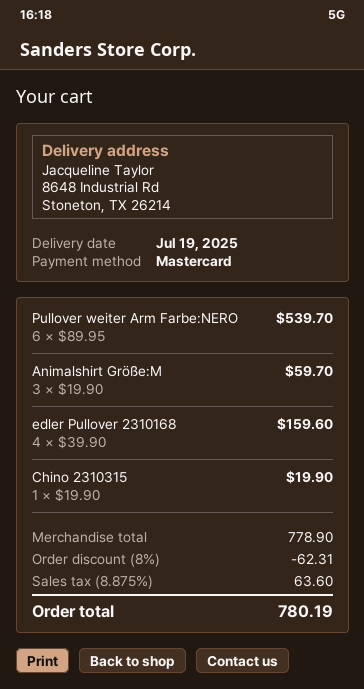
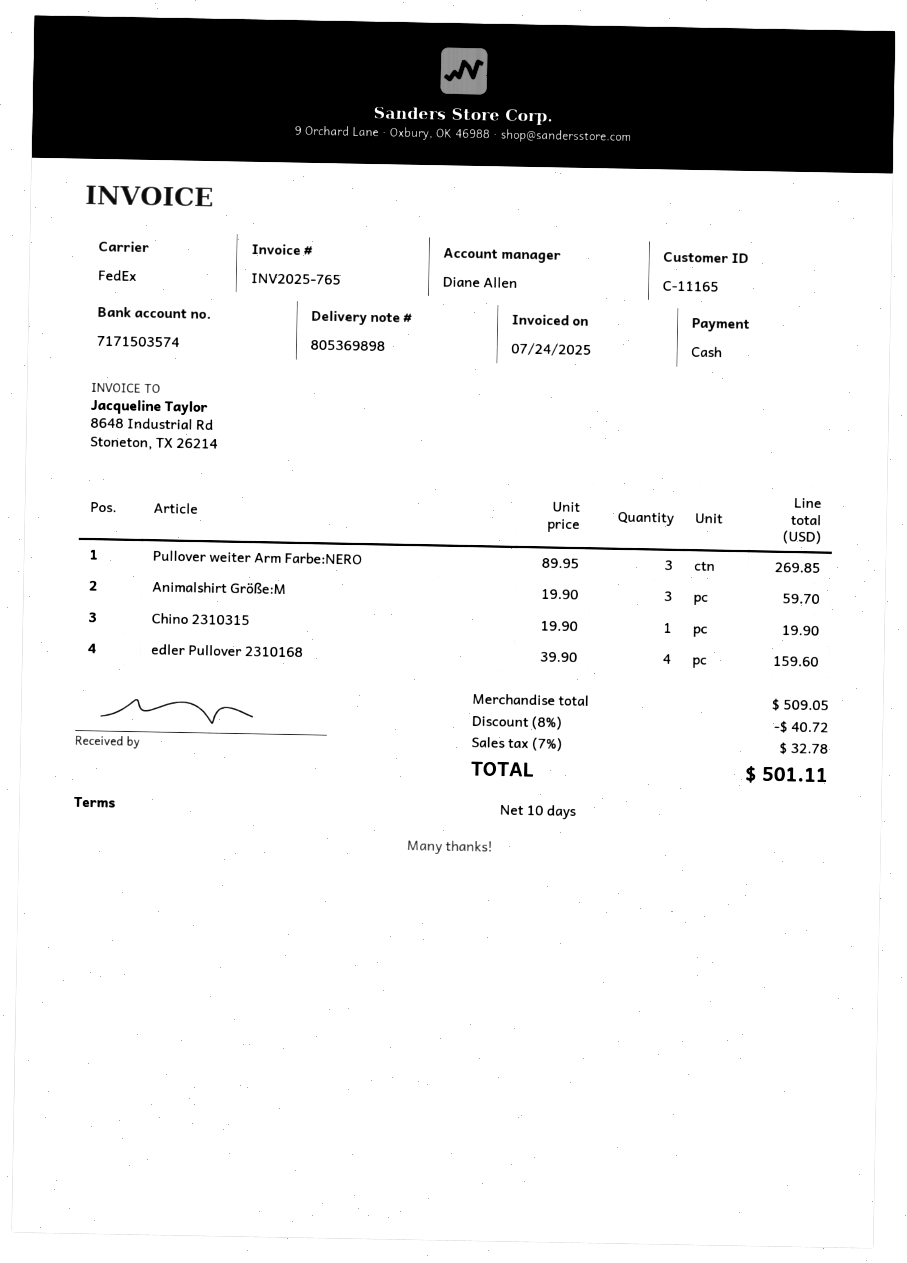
payment method: Mastercard -> cash
Pullover weiter Arm Farbe:NERO: 6 x 89.95 = 539.70 -> 3 x 89.95 = 269.85
subtotal: 778.90 -> 509.05
discount: 8% = 62.31 -> 8% = 40.72
tax: 8.875% = 63.60 -> 7% = 32.78
total: 780.19 -> 501.11

